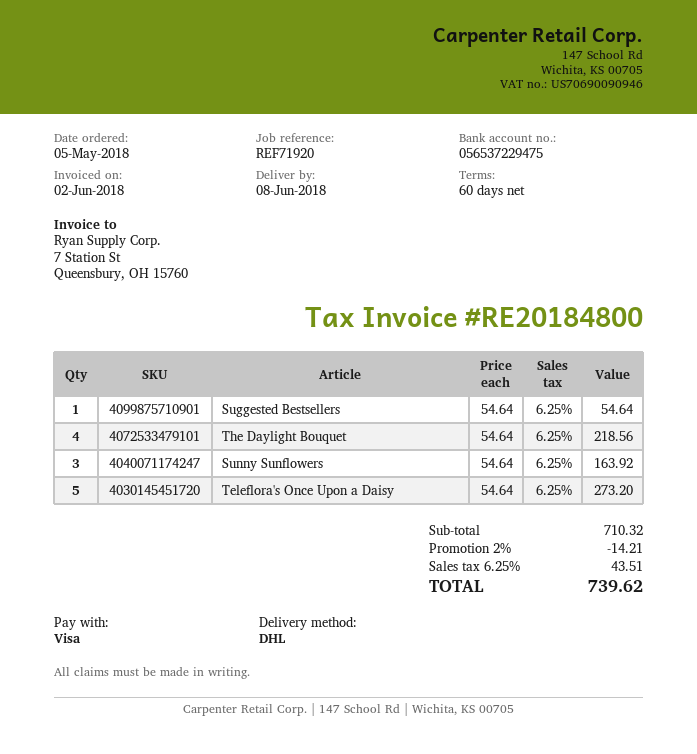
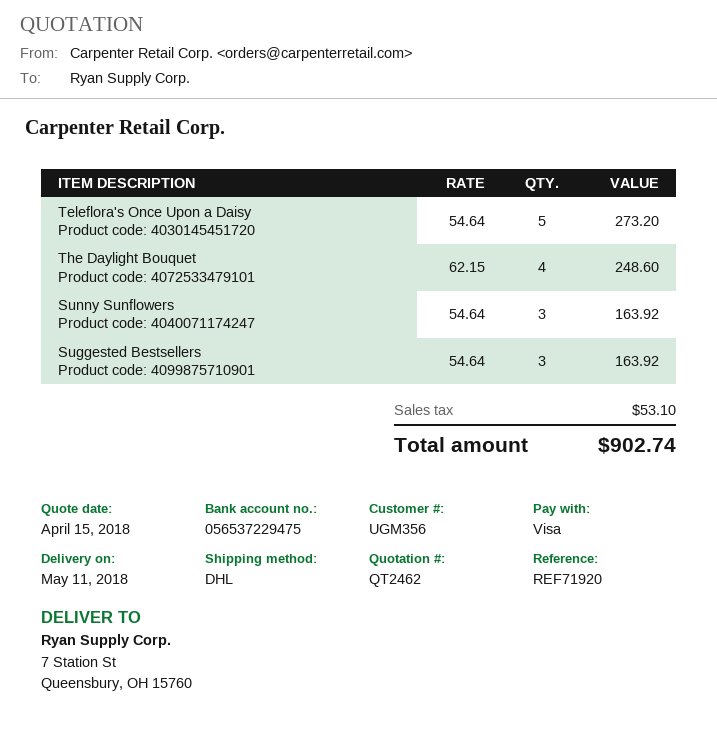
delivery date: 2018-06-08 -> 2018-05-11
Suggested Bestsellers: 1 x 54.64 = 54.64 -> 3 x 54.64 = 163.92
The Daylight Bouquet: 4 x 54.64 = 218.56 -> 4 x 62.15 = 248.60
discount: 2% = 14.21 -> none
tax: 43.51 -> 53.10
total: 739.62 -> 902.74

